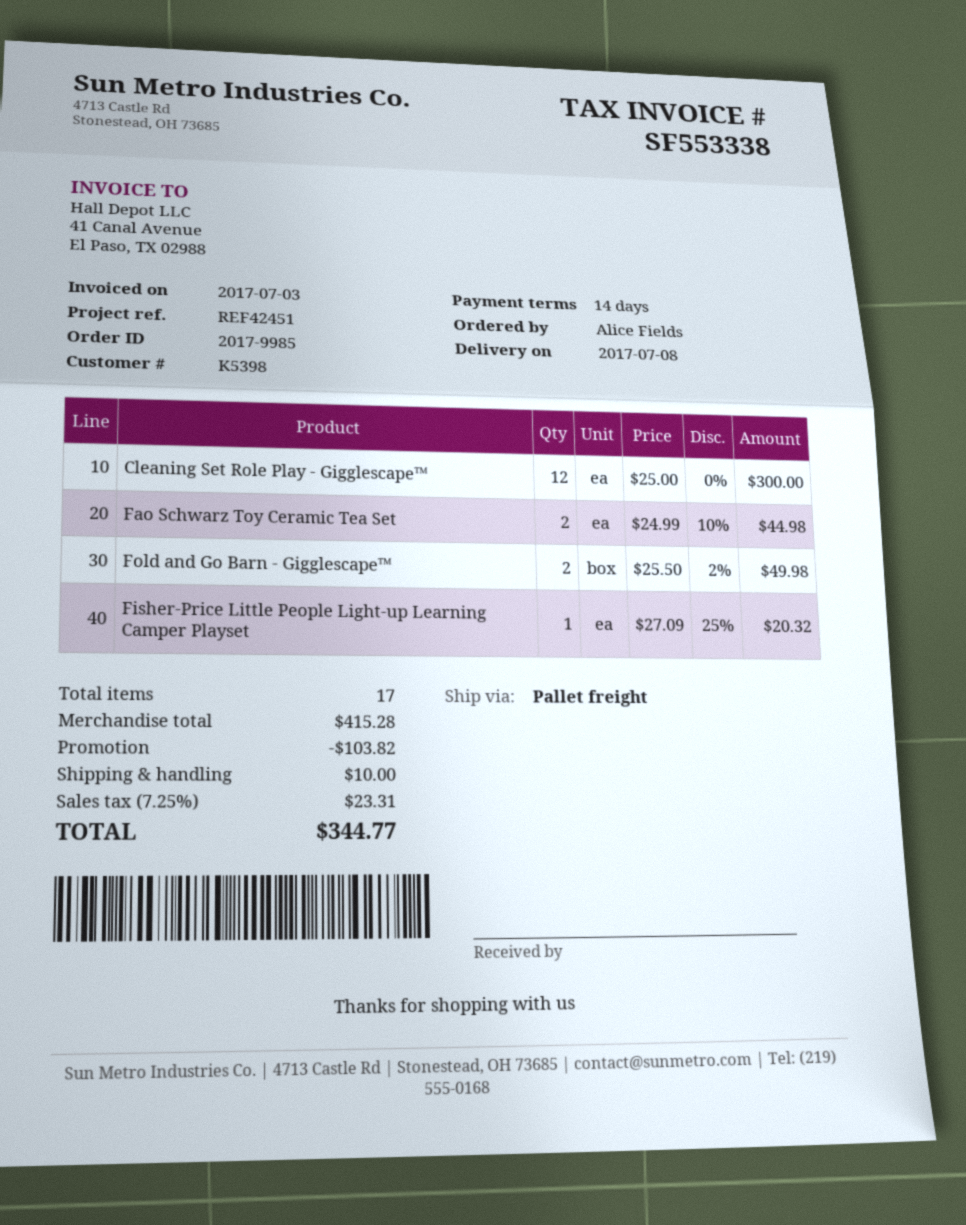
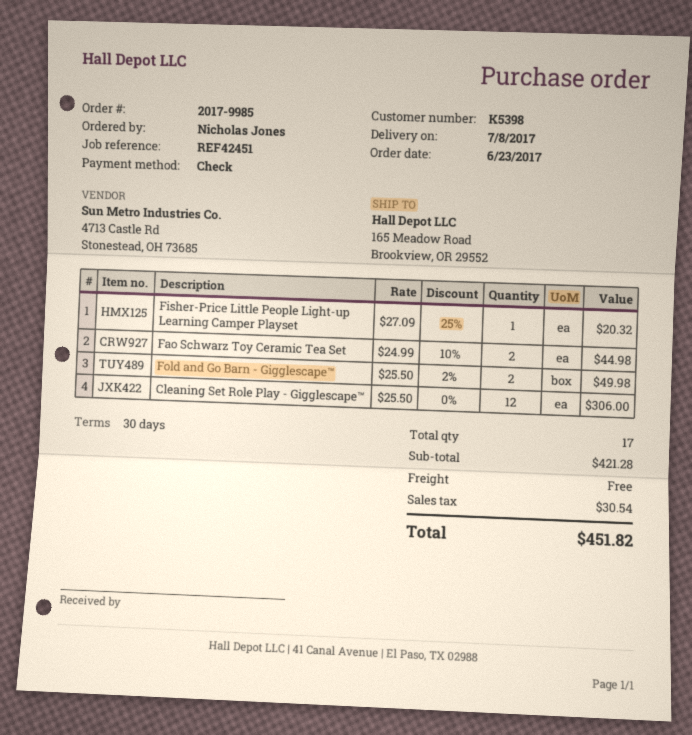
payment terms: 14 days -> 30 days
ordered by: Alice Fields -> Nicholas Jones
Cleaning Set Role Play - Gigglescape™: 12 x 25.00 = 300.00 -> 12 x 25.50 = 306.00
subtotal: 415.28 -> 421.28
discount: 103.82 -> none
shipping: 10.00 -> 0.00
tax: 23.31 -> 30.54
total: 344.77 -> 451.82

